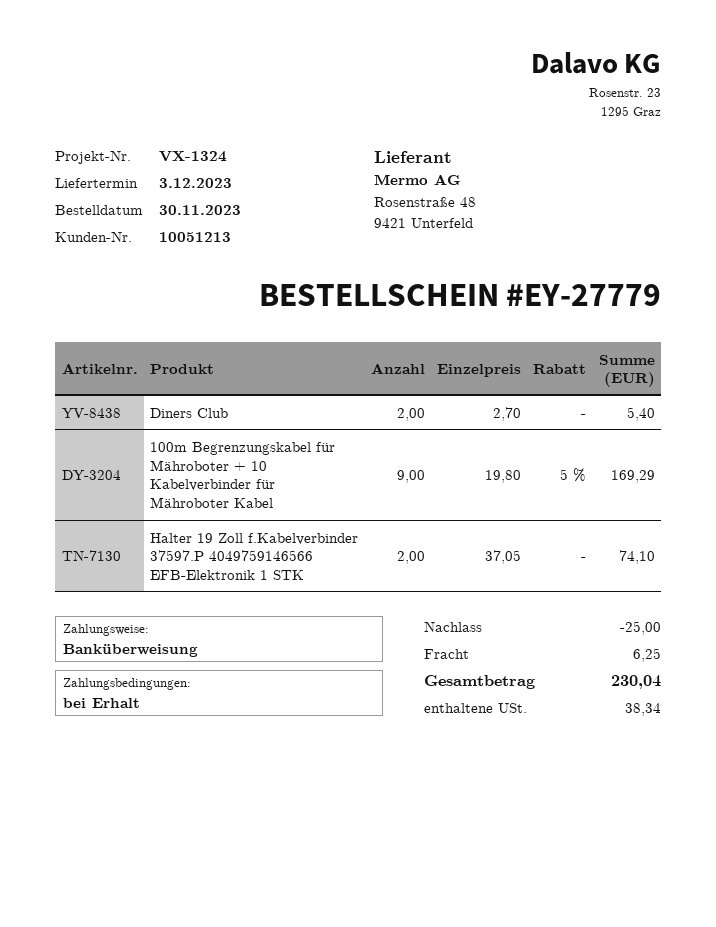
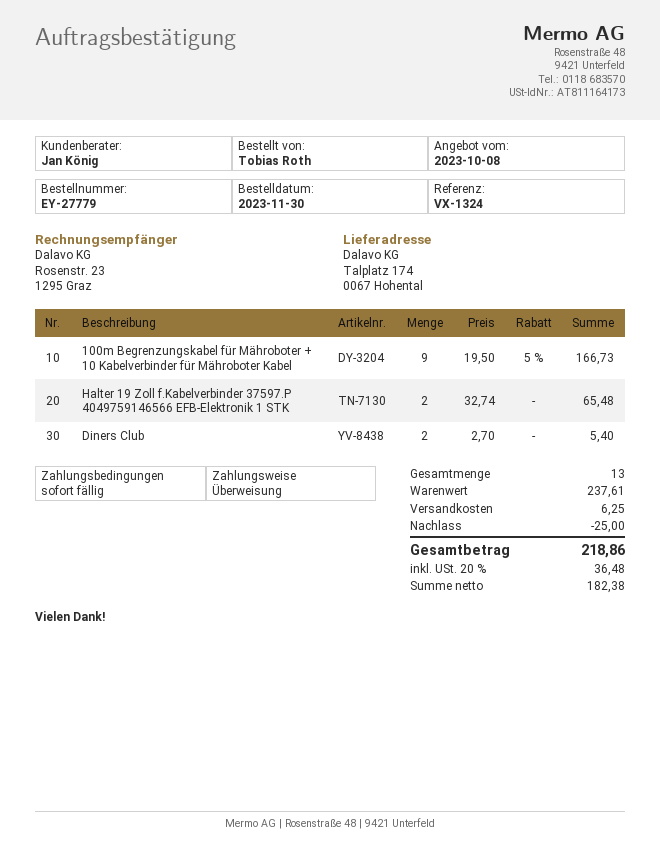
100m Begrenzungskabel für Mähroboter + 10 Kabelverbinder für Mähroboter Kabel: 9 x 19.80 - 5% = 169.29 -> 9 x 19.50 - 5% = 166.73
Halter 19 Zoll f.Kabelverbinder 37597.P 4049759146566 EFB-Elektronik 1 STK: 2 x 37.05 = 74.10 -> 2 x 32.74 = 65.48
tax: 38.34 -> 36.48
total: 230.04 -> 218.86

